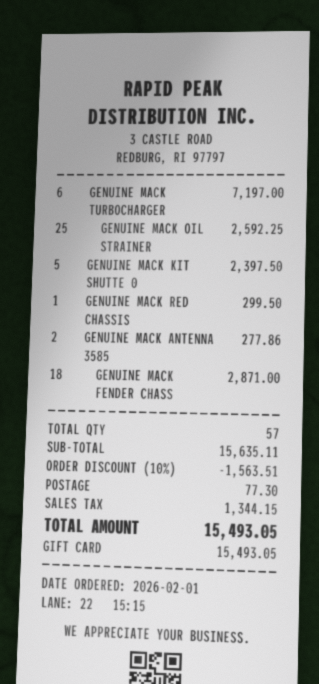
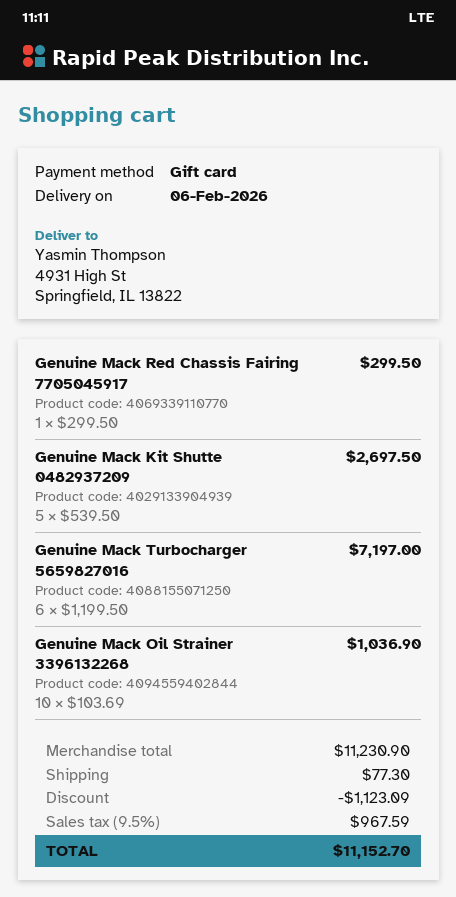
GENUINE MACK OIL STRAINER: 25 for 2592.25 -> 10 for 1036.90
GENUINE MACK KIT SHUTTE 0: 5 for 2397.50 -> 5 for 2697.50
GENUINE MACK ANTENNA 3585: 2 for 277.86 -> none
GENUINE MACK FENDER CHASS: 18 for 2871.00 -> none
subtotal: 15635.11 -> 11230.90
discount: 1563.51 -> 1123.09
tax: 1344.15 -> 967.59
total: 15493.05 -> 11152.70

